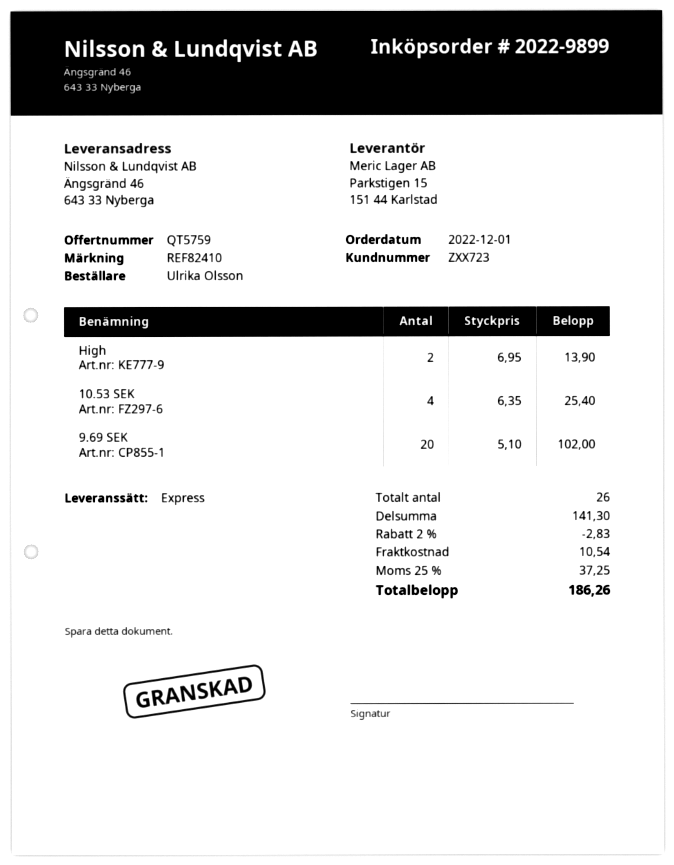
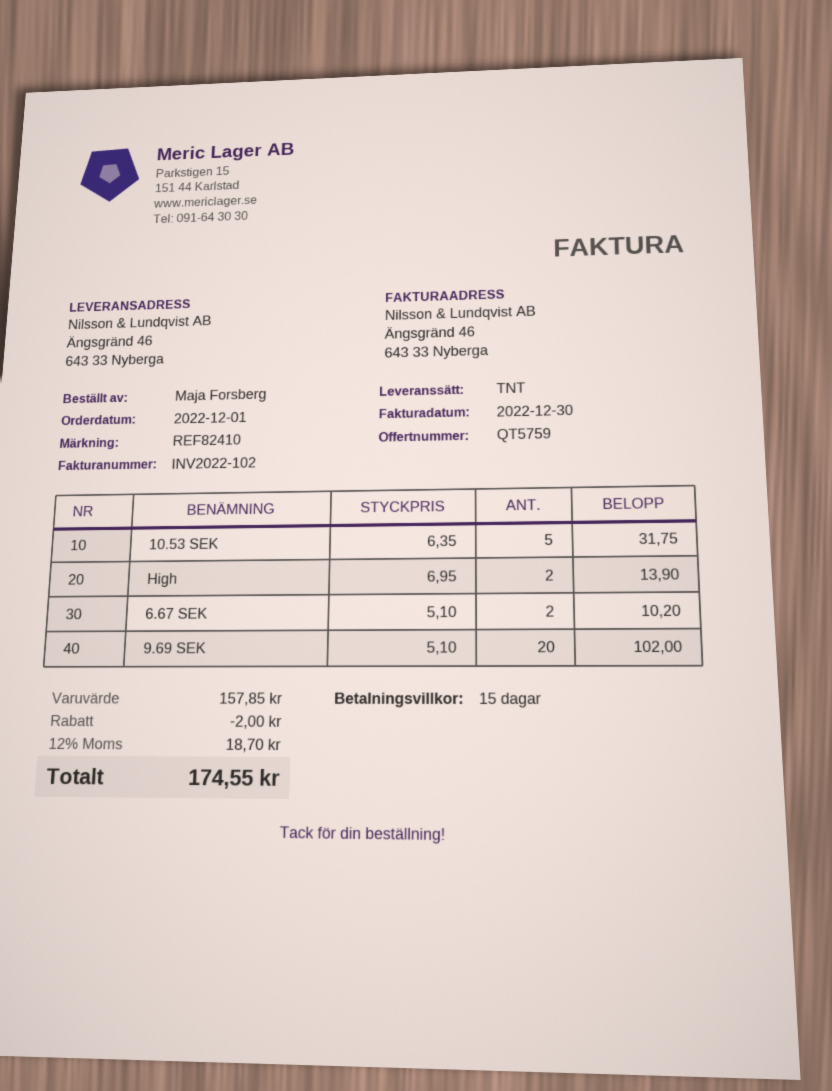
ordered by: Ulrika Olsson -> Maja Forsberg
shipping method: express -> TNT
10.53 SEK: 4 x 6.35 = 25.40 -> 5 x 6.35 = 31.75
6.67 SEK: none -> 2 x 5.10 = 10.20
subtotal: 141.30 -> 157.85
discount: 2.83 -> 2.00
shipping: 10.54 -> none
tax: 25% = 37.25 -> 12% = 18.70
total: 186.26 -> 174.55

